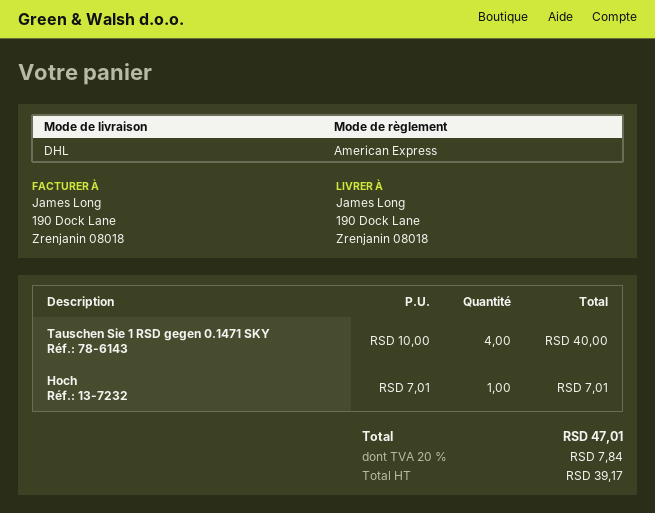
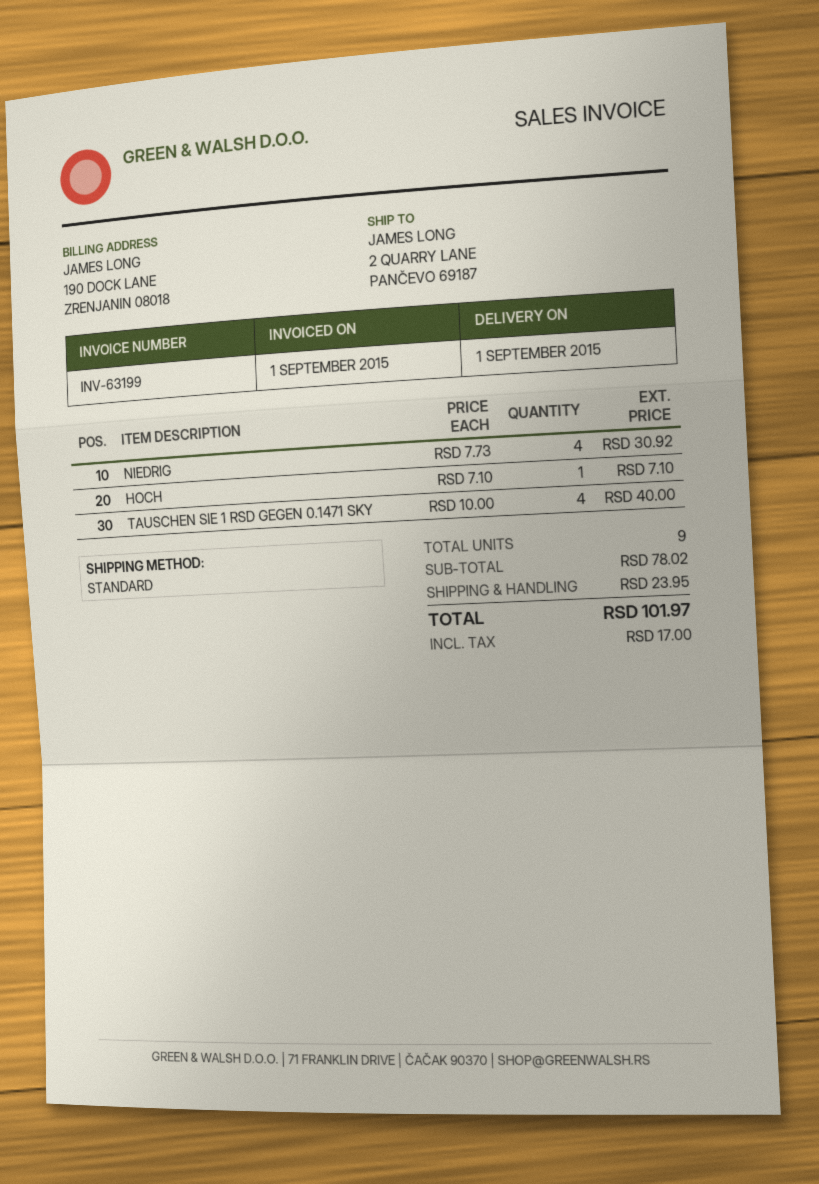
shipping method: DHL -> standard
ship to: 190 Dock Lane, Zrenjanin 08018 -> 2 QUARRY LANE, PANČEVO 69187
Hoch: 1 x 7.01 = 7.01 -> 1 x 7.10 = 7.10
NIEDRIG: none -> 4 x 7.73 = 30.92
shipping: none -> 23.95
tax: 7.84 -> 17.00
total: 47.01 -> 101.97

